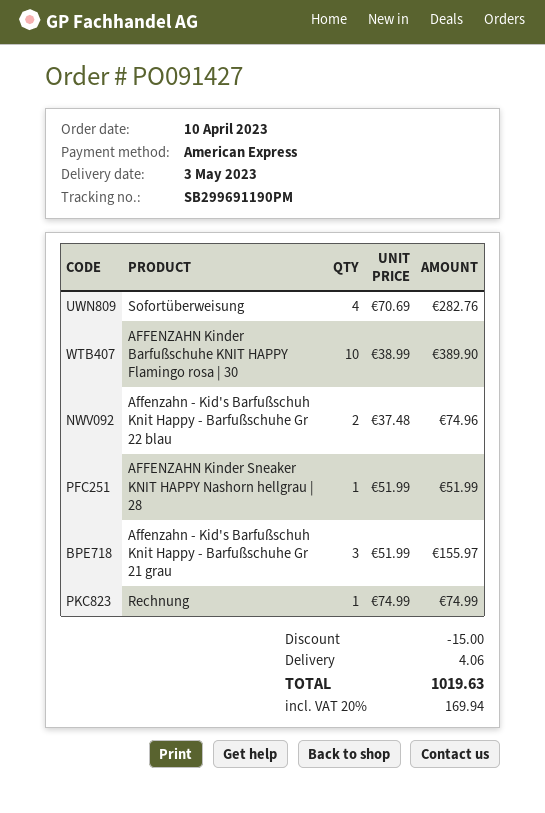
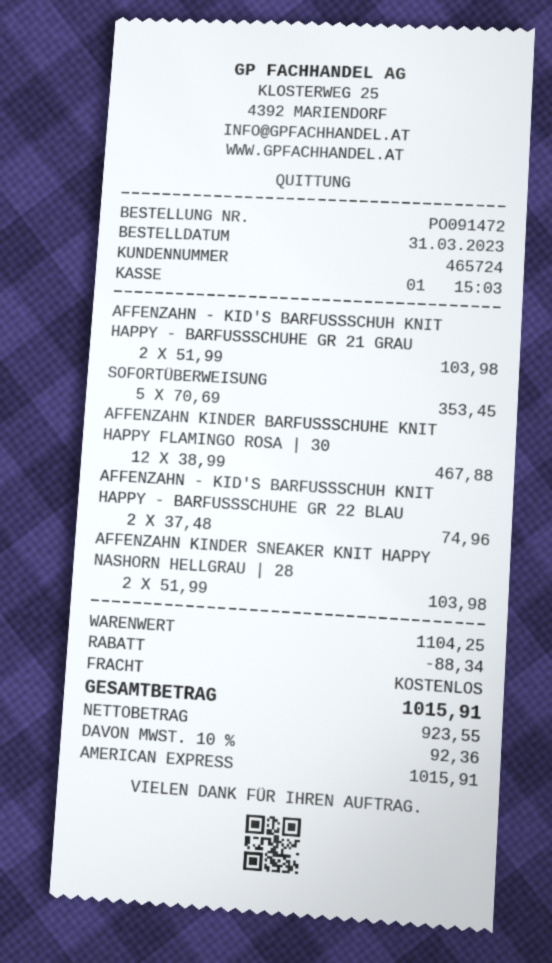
order number: PO091427 -> PO091472
order date: 2023-04-10 -> 2023-03-31
Sofortüberweisung: 4 x 70.69 = 282.76 -> 5 x 70.69 = 353.45
AFFENZAHN Kinder Barfußschuhe KNIT HAPPY Flamingo rosa | 30: 10 x 38.99 = 389.90 -> 12 x 38.99 = 467.88
AFFENZAHN Kinder Sneaker KNIT HAPPY Nashorn hellgrau | 28: 1 x 51.99 = 51.99 -> 2 x 51.99 = 103.98
Affenzahn - Kid's Barfußschuh Knit Happy - Barfußschuhe Gr 21 grau: 3 x 51.99 = 155.97 -> 2 x 51.99 = 103.98
Rechnung: 1 x 74.99 = 74.99 -> none
discount: 15.00 -> 88.34
shipping: 4.06 -> 0.00
tax: 20% = 169.94 -> 10% = 92.36
total: 1019.63 -> 1015.91

